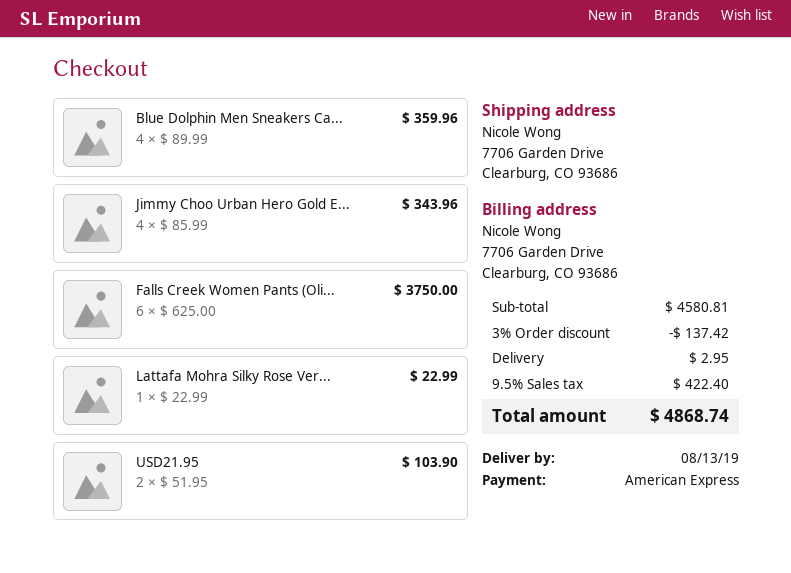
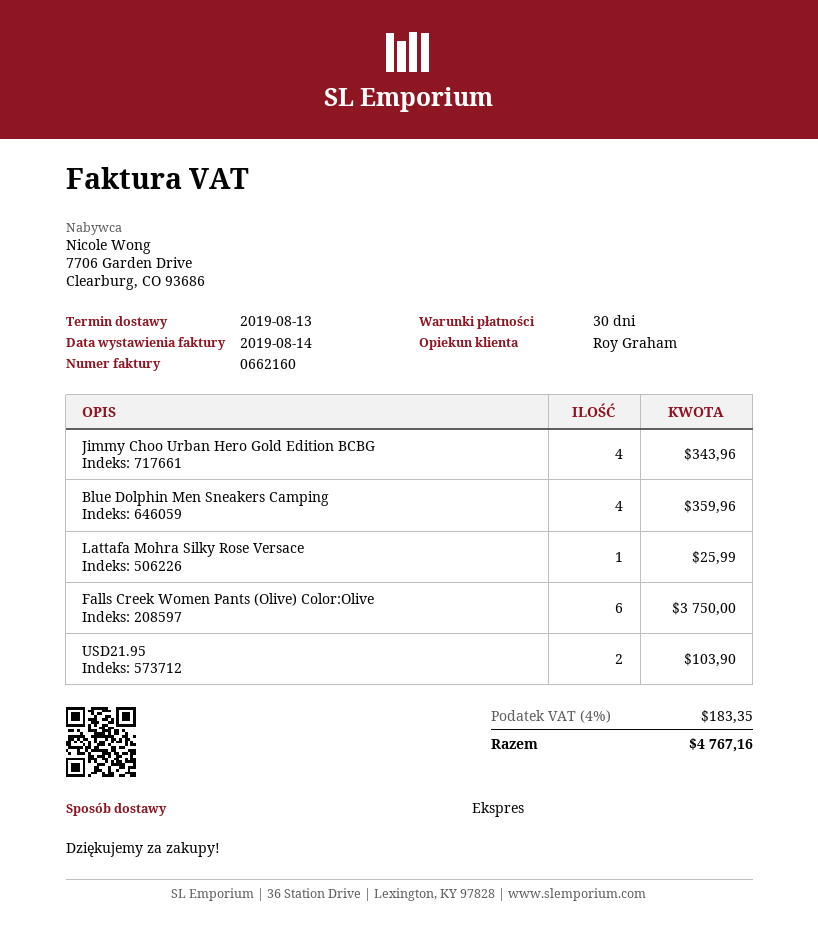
Lattafa Mohra Silky Rose Ver...: 1 for 22.99 -> 1 for 25.99
discount: 3% = 137.42 -> none
shipping: 2.95 -> none
tax: 9.5% = 422.40 -> 4% = 183.35
total: 4868.74 -> 4767.16

